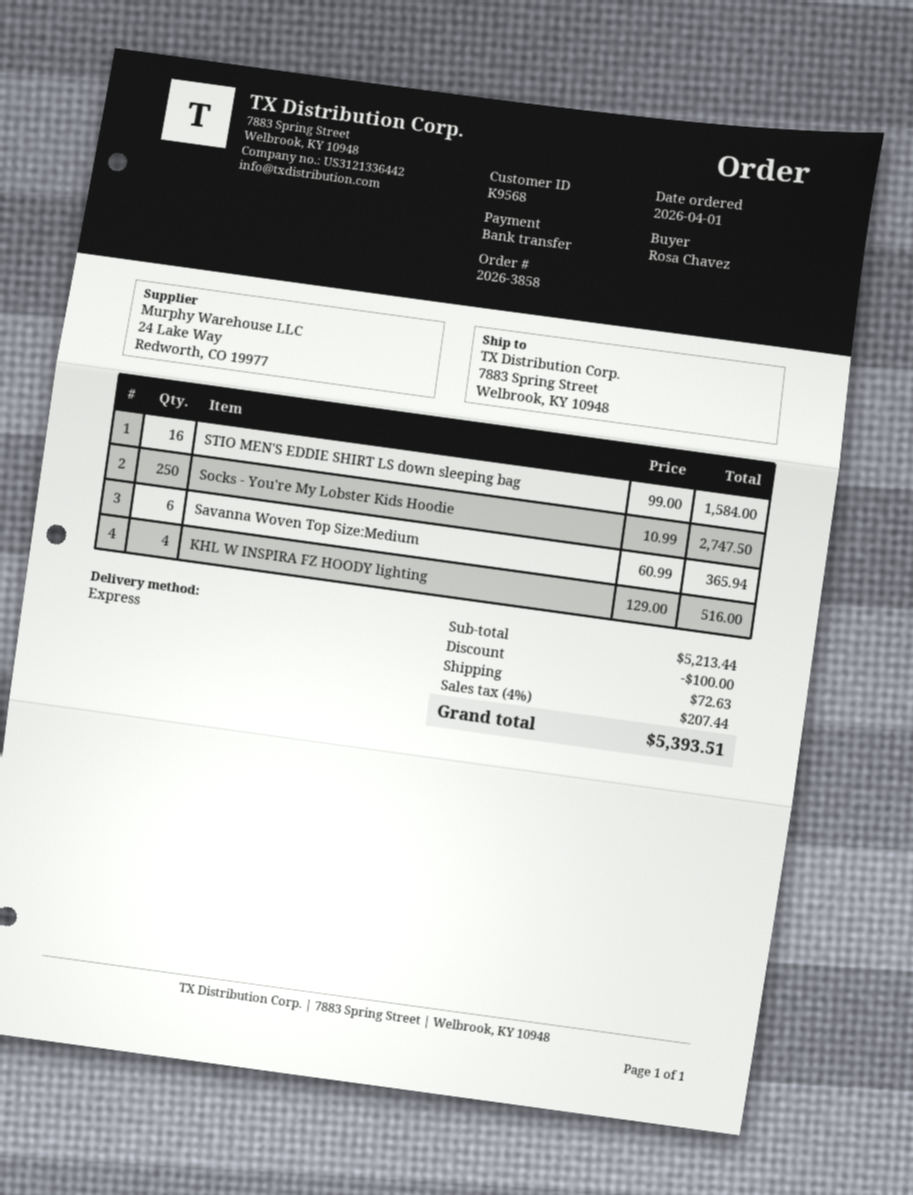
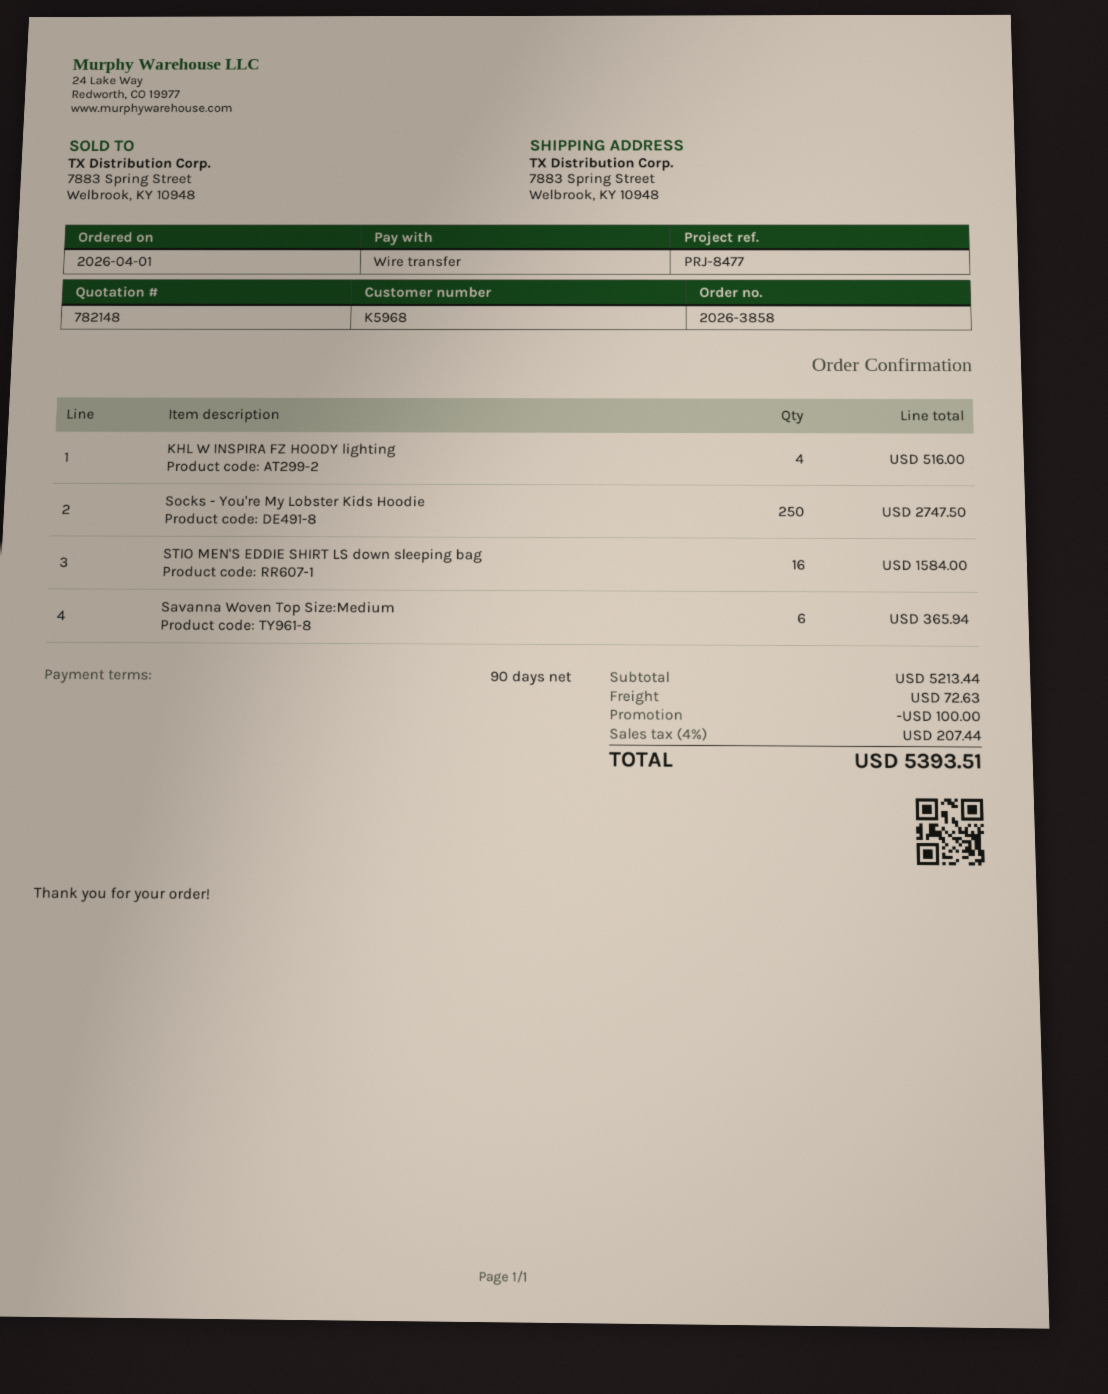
customer number: K9568 -> K5968

